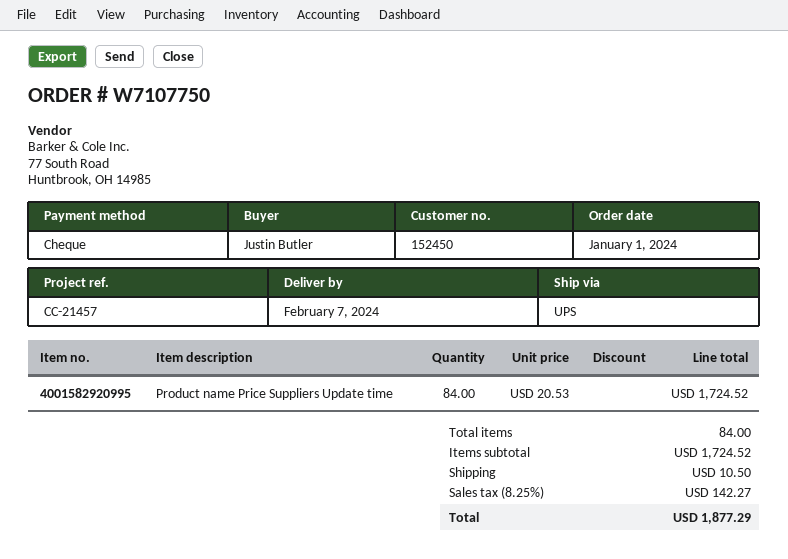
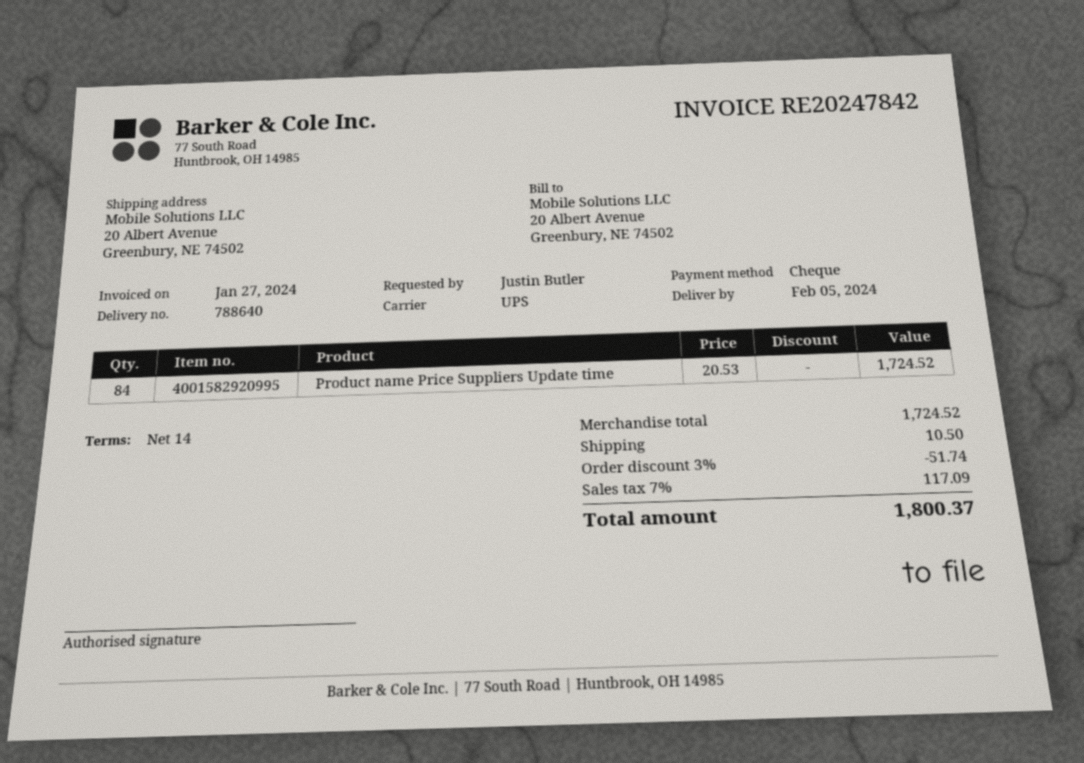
delivery date: 2024-02-07 -> 2024-02-05
discount: none -> 3% = 51.74
tax: 8.25% = 142.27 -> 7% = 117.09
total: 1877.29 -> 1800.37

